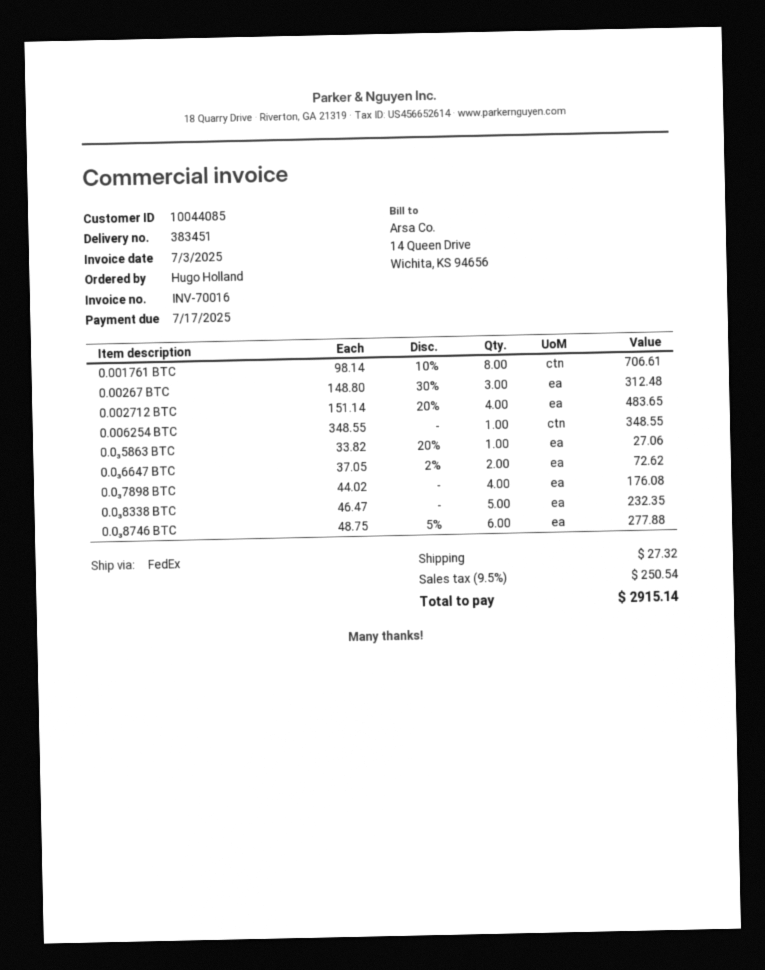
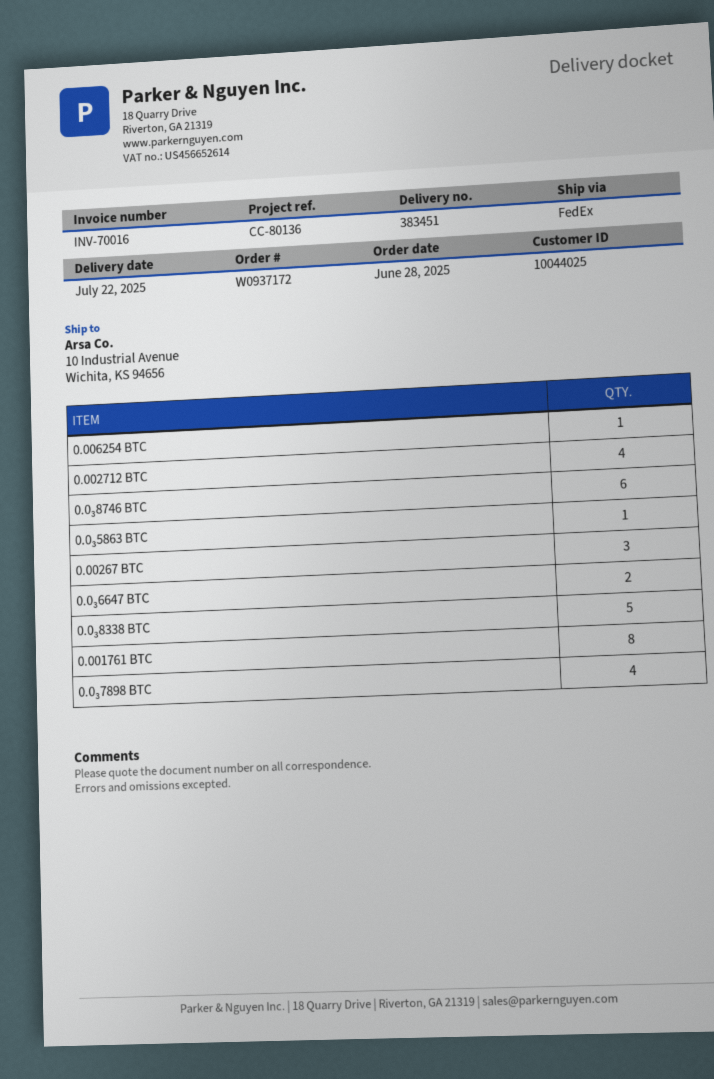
customer number: 10044085 -> 10044025

